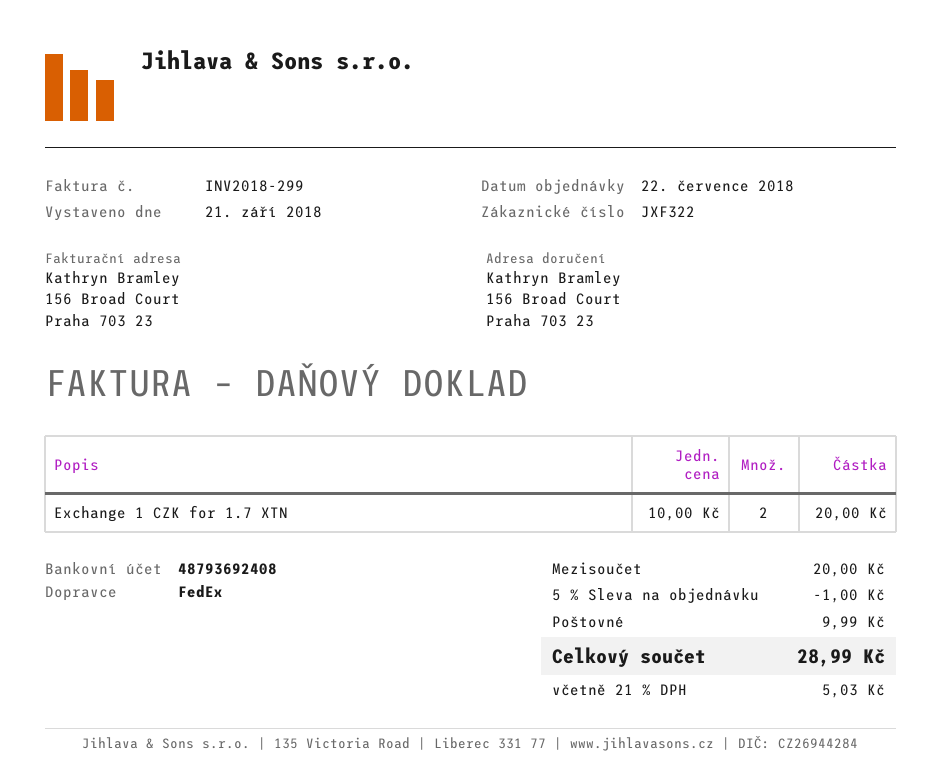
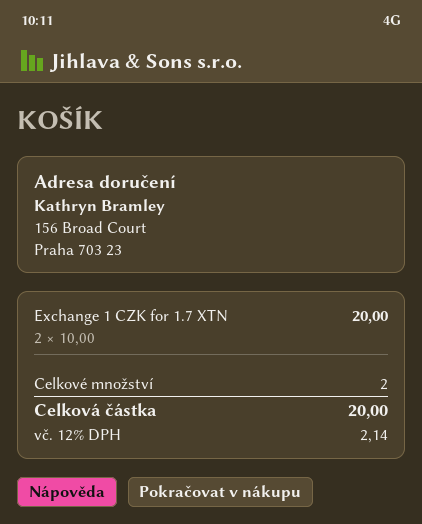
discount: 5% = 1.00 -> none
shipping: 9.99 -> none
tax: 21% = 5.03 -> 12% = 2.14
total: 28.99 -> 20.00

